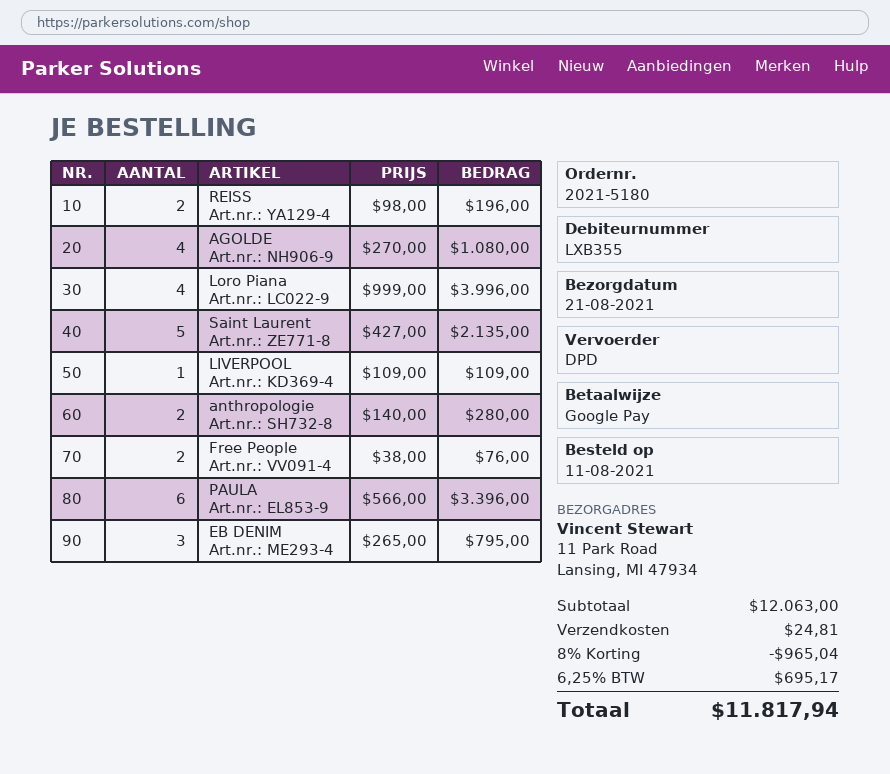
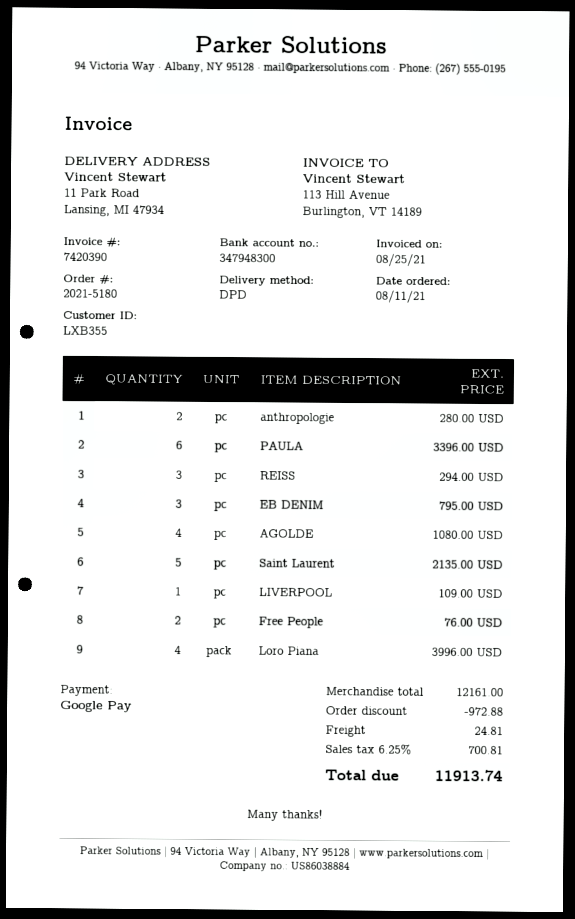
REISS: 2 for 196.00 -> 3 for 294.00
subtotal: 12063.00 -> 12161.00
discount: 965.04 -> 972.88
tax: 6.25% = 695.17 -> 6.25% = 700.81
total: 11817.94 -> 11913.74

